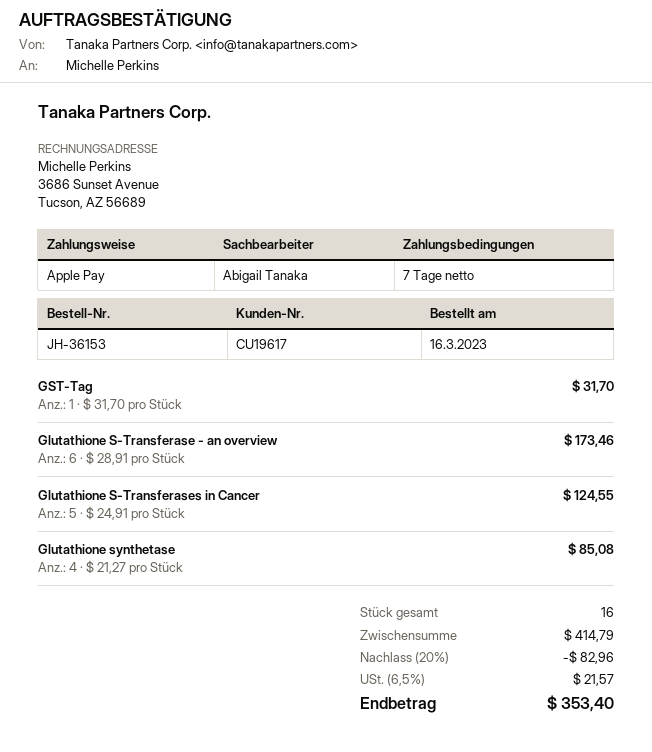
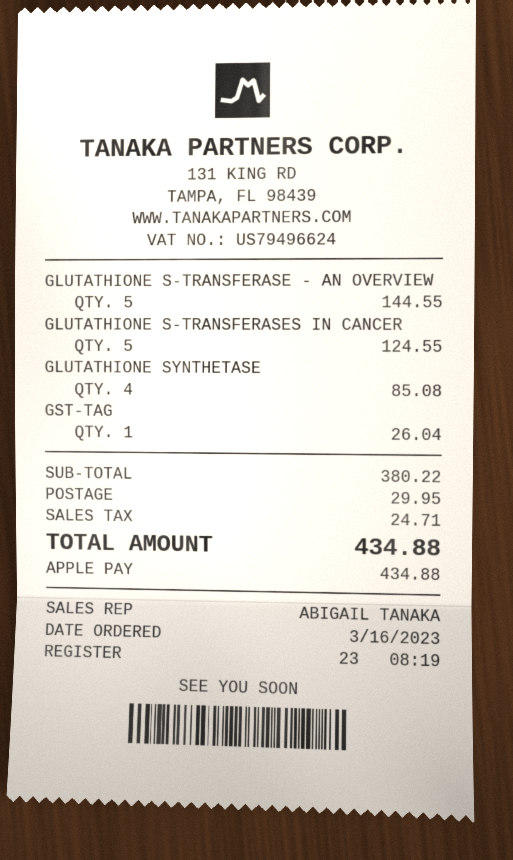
GST-Tag: 1 for 31.70 -> 1 for 26.04
Glutathione S-Transferase - an overview: 6 for 173.46 -> 5 for 144.55
subtotal: 414.79 -> 380.22
discount: 20% = 82.96 -> none
shipping: none -> 29.95
tax: 21.57 -> 24.71
total: 353.40 -> 434.88

